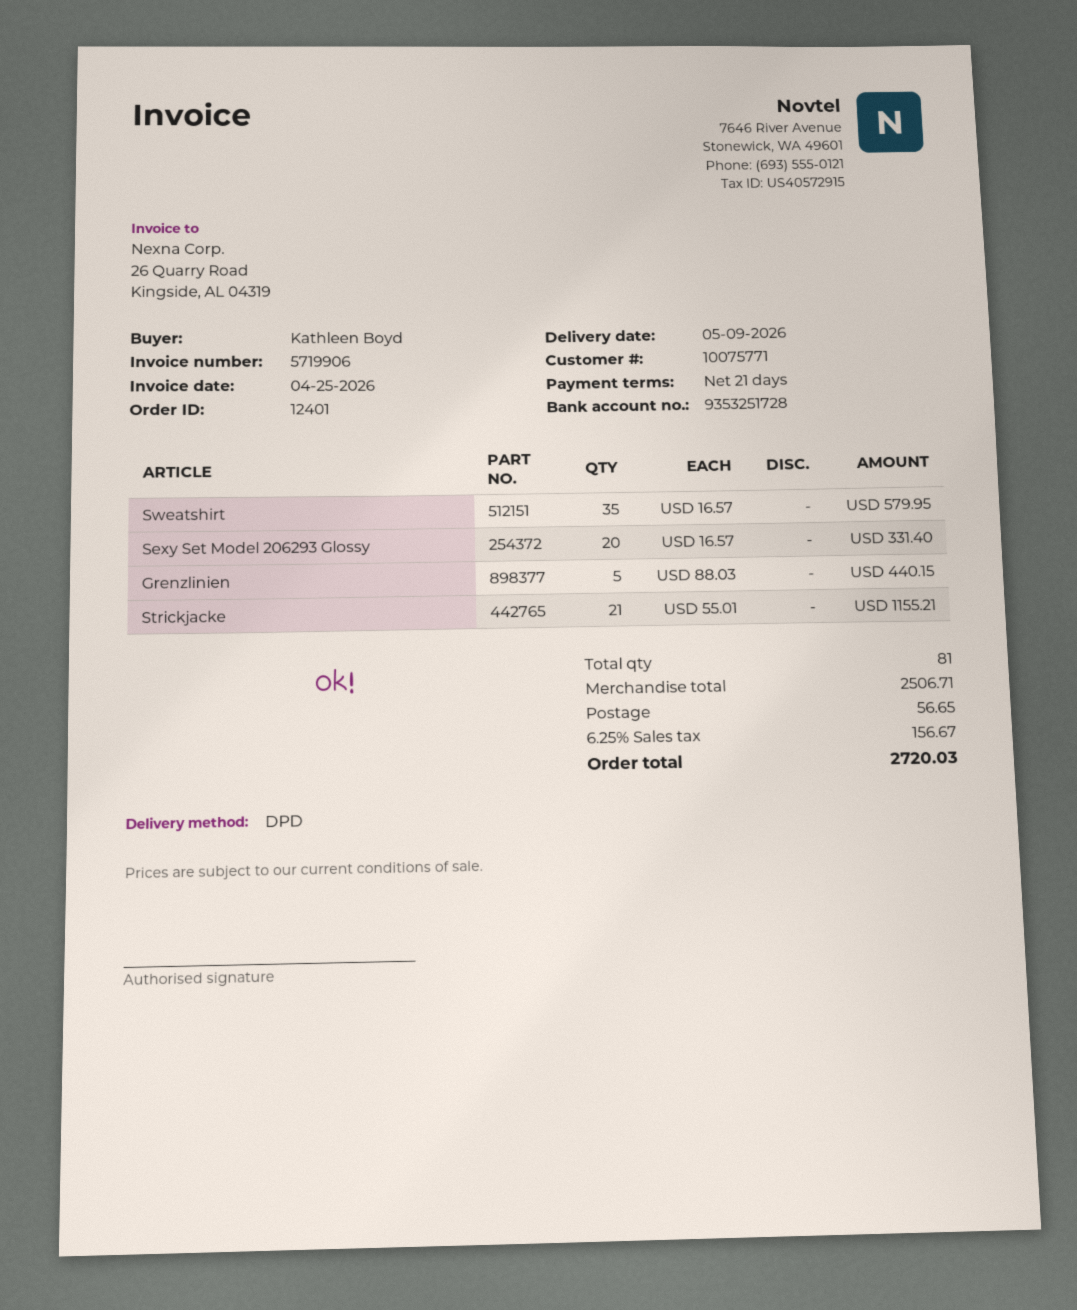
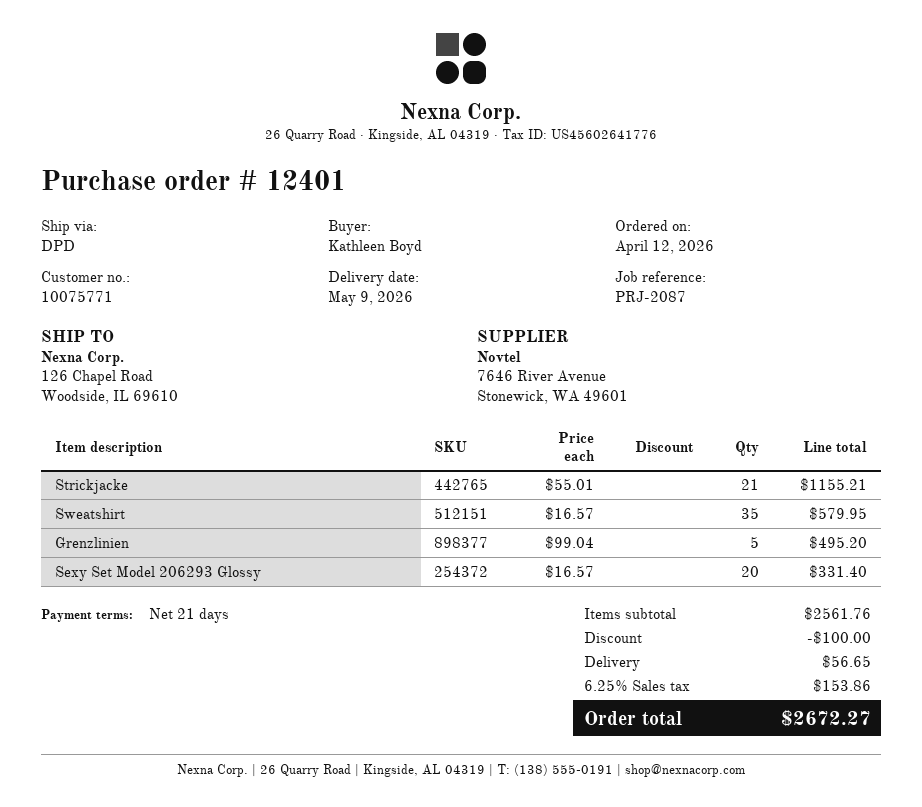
Grenzlinien: 5 x 88.03 = 440.15 -> 5 x 99.04 = 495.20
subtotal: 2506.71 -> 2561.76
discount: none -> 100.00
tax: 6.25% = 156.67 -> 6.25% = 153.86
total: 2720.03 -> 2672.27

